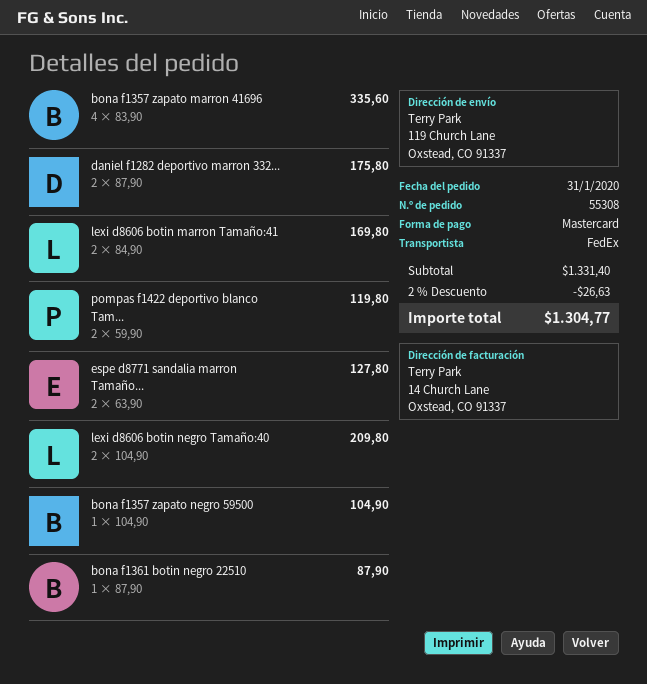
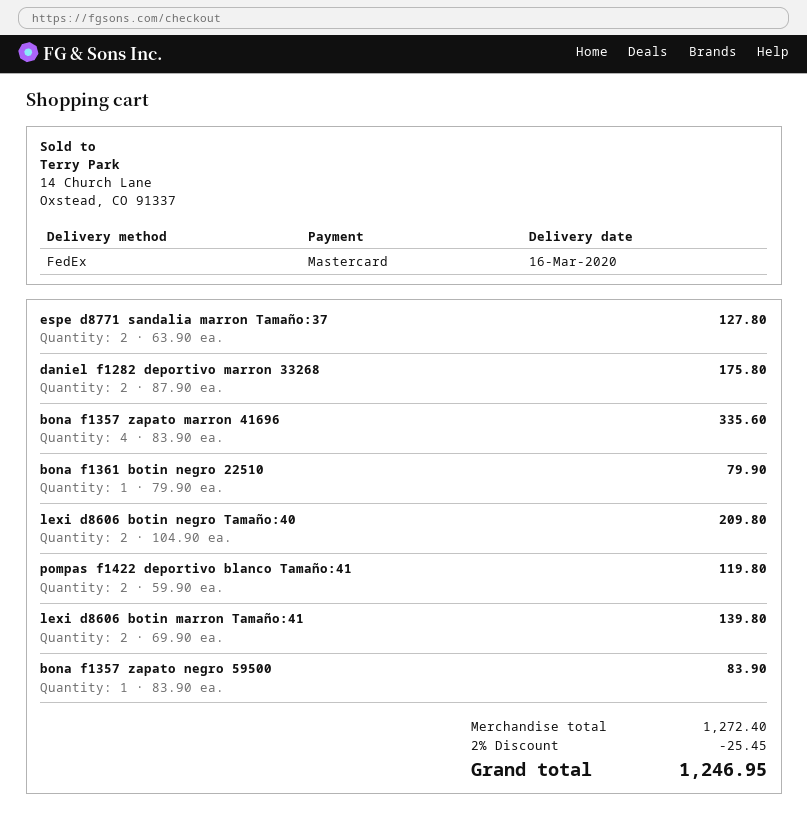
lexi d8606 botin marron Tamaño:41: 2 x 84.90 = 169.80 -> 2 x 69.90 = 139.80
bona f1357 zapato negro 59500: 1 x 104.90 = 104.90 -> 1 x 83.90 = 83.90
bona f1361 botin negro 22510: 1 x 87.90 = 87.90 -> 1 x 79.90 = 79.90
subtotal: 1331.40 -> 1272.40
discount: 2% = 26.63 -> 2% = 25.45
total: 1304.77 -> 1246.95

